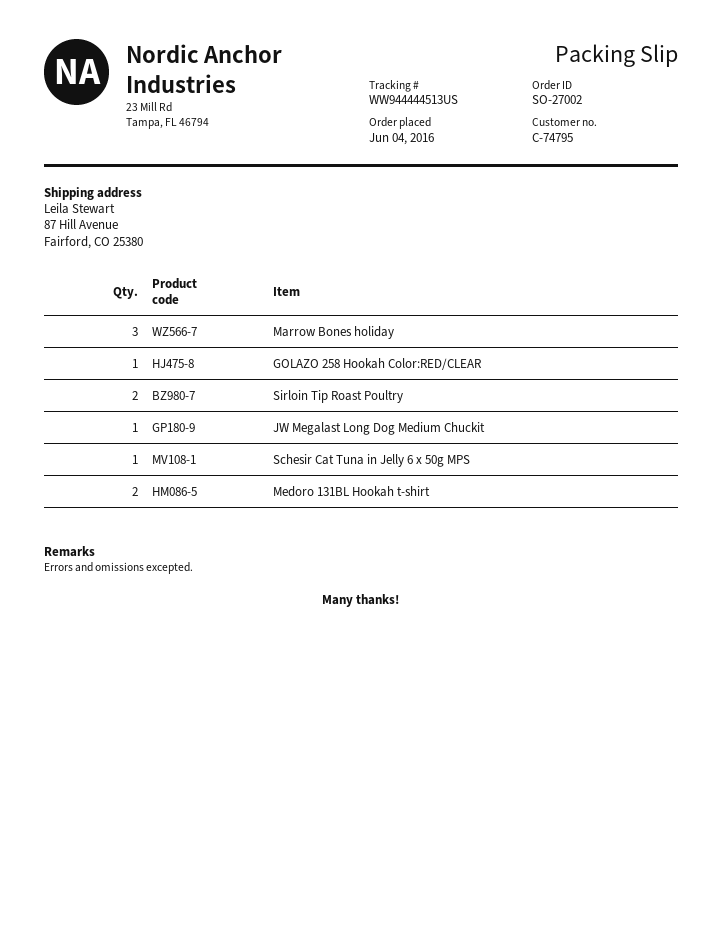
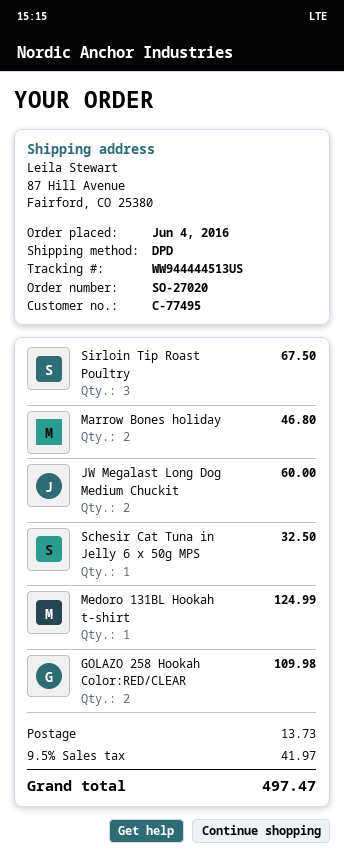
order number: SO-27002 -> SO-27020
customer number: C-74795 -> C-77495
Marrow Bones holiday: 3 -> 2
GOLAZO 258 Hookah Color:RED/CLEAR: 1 -> 2
Sirloin Tip Roast Poultry: 2 -> 3
JW Megalast Long Dog Medium Chuckit: 1 -> 2
Medoro 131BL Hookah t-shirt: 2 -> 1

